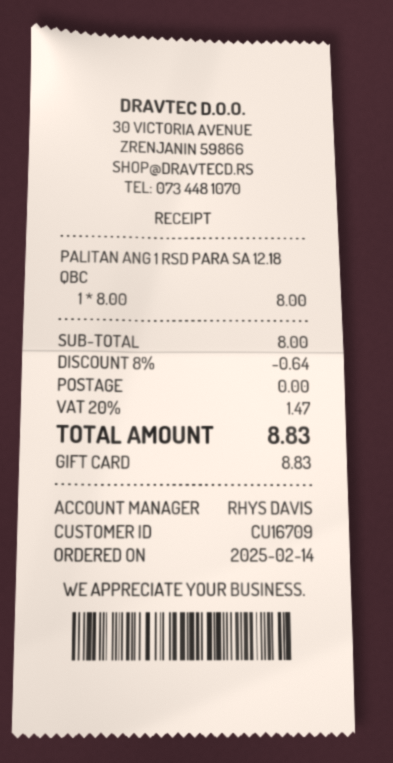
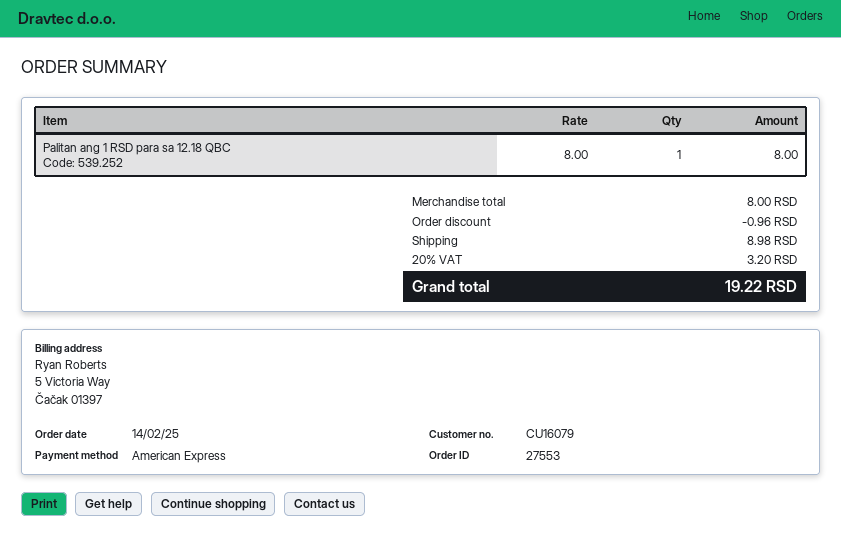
customer number: CU16709 -> CU16079
payment method: gift card -> American Express
discount: 0.64 -> 0.96
shipping: 0.00 -> 8.98
tax: 20% = 1.47 -> 20% = 3.20
total: 8.83 -> 19.22

